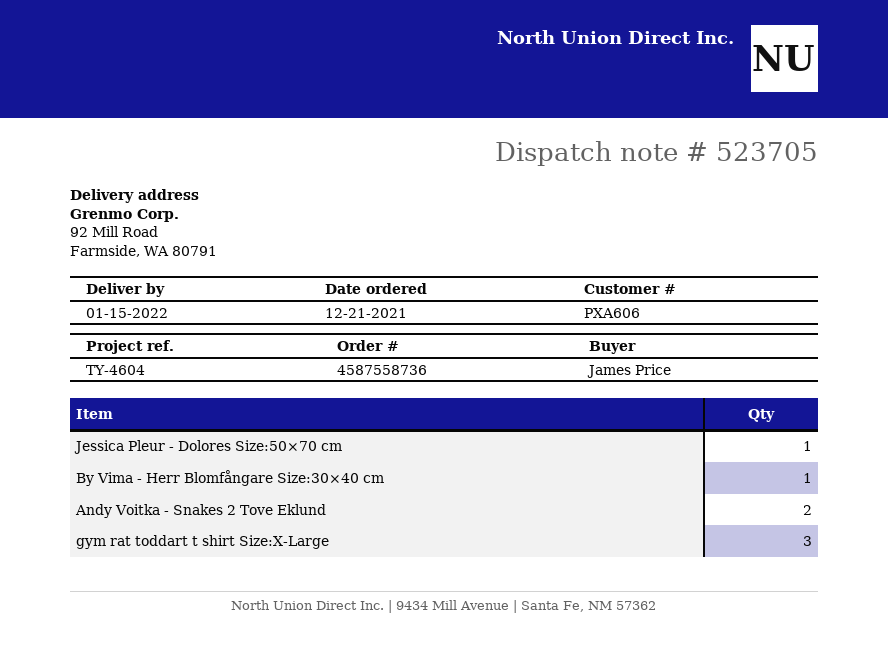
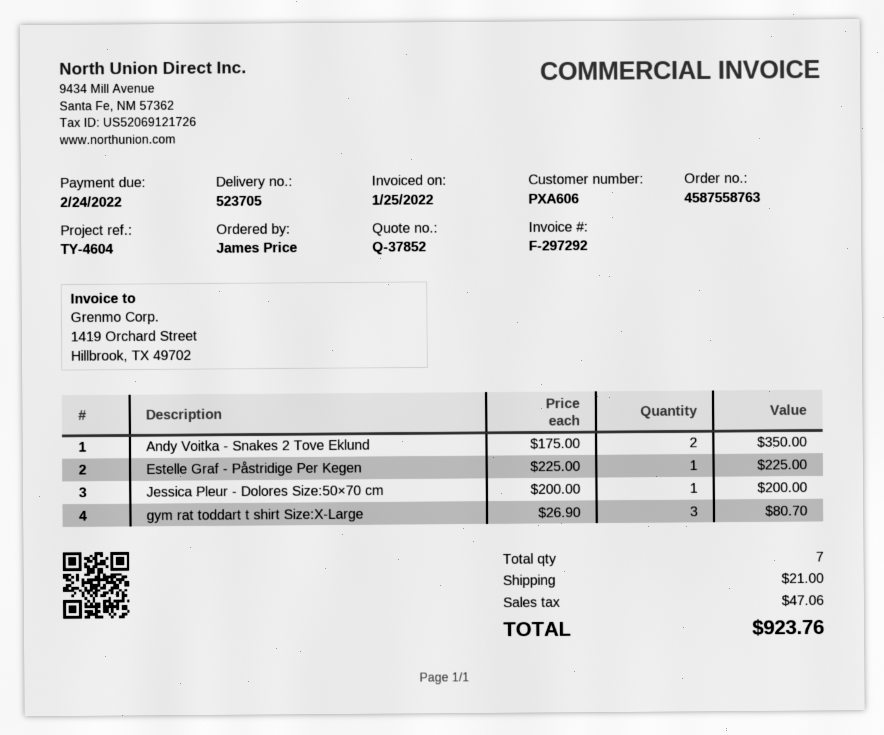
order number: 4587558736 -> 4587558763
By Vima - Herr Blomfångare Size:30×40 cm: 1 -> none
Estelle Graf - Påstridige Per Kegen: none -> 1

